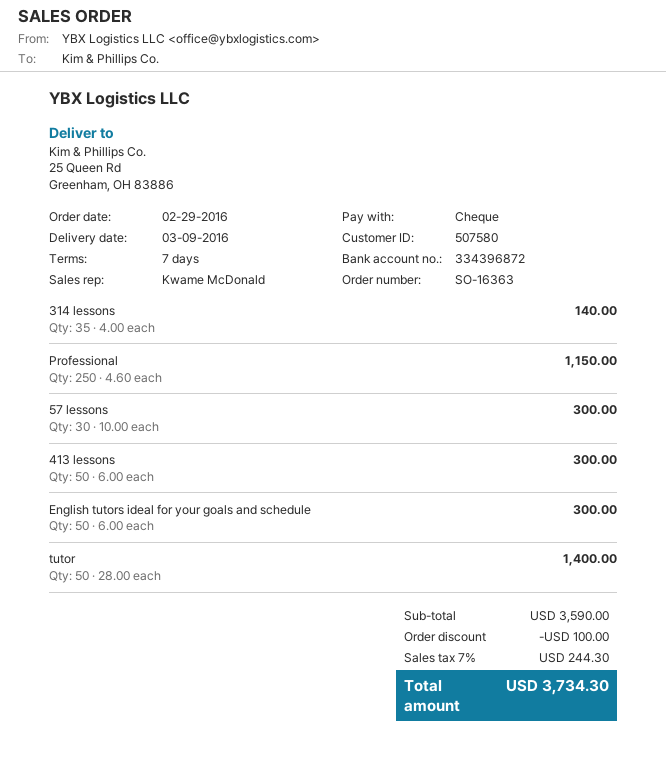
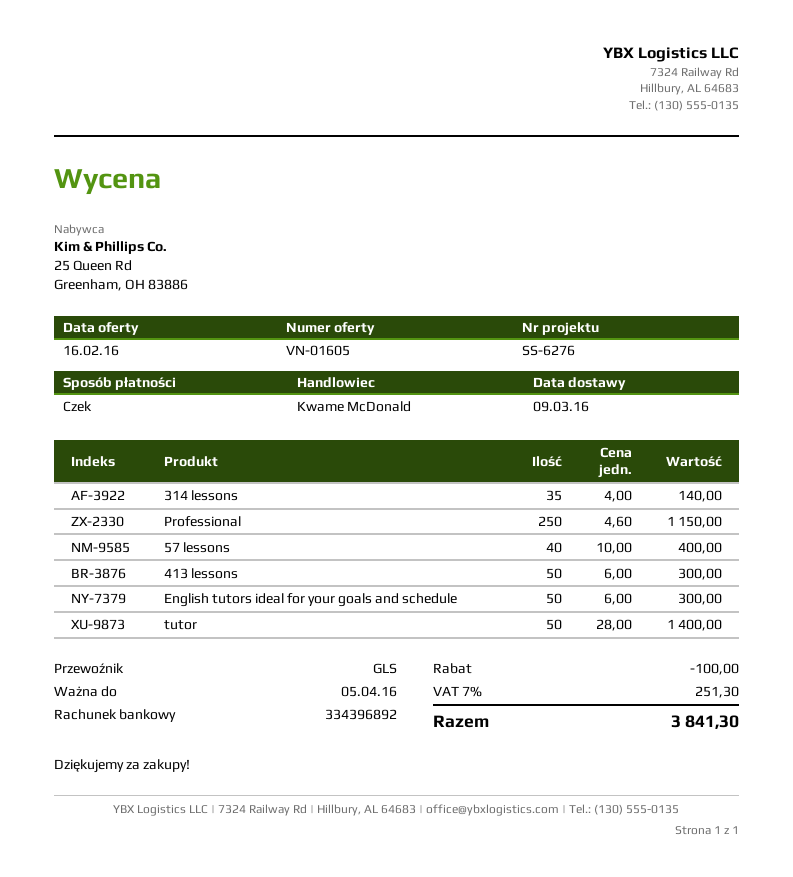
bank account: 334396872 -> 334396892
57 lessons: 30 x 10.00 = 300.00 -> 40 x 10.00 = 400.00
tax: 7% = 244.30 -> 7% = 251.30
total: 3734.30 -> 3841.30

